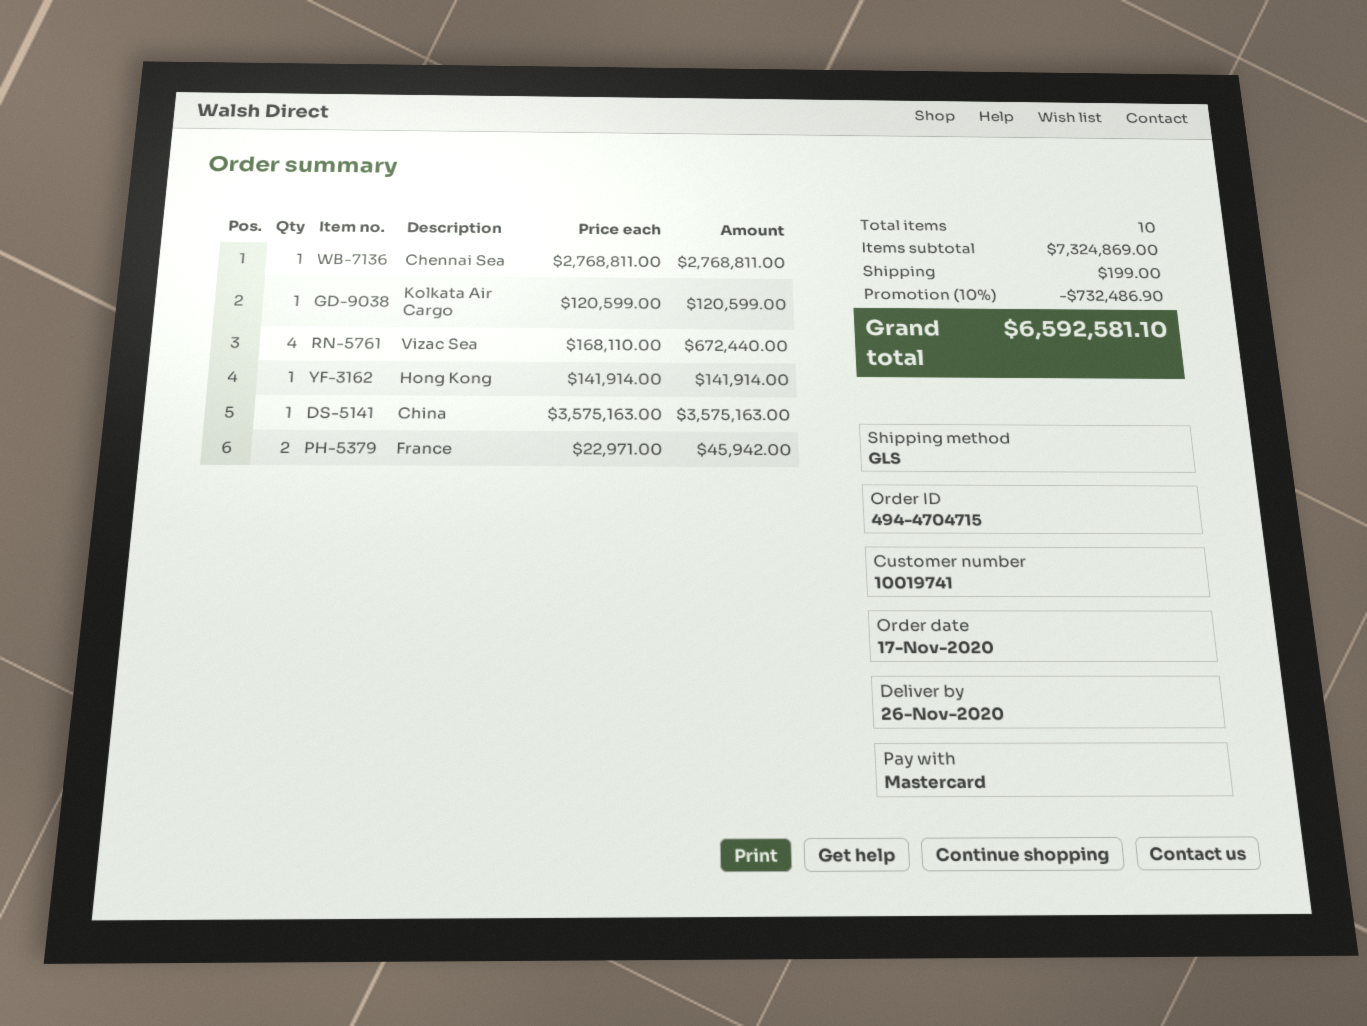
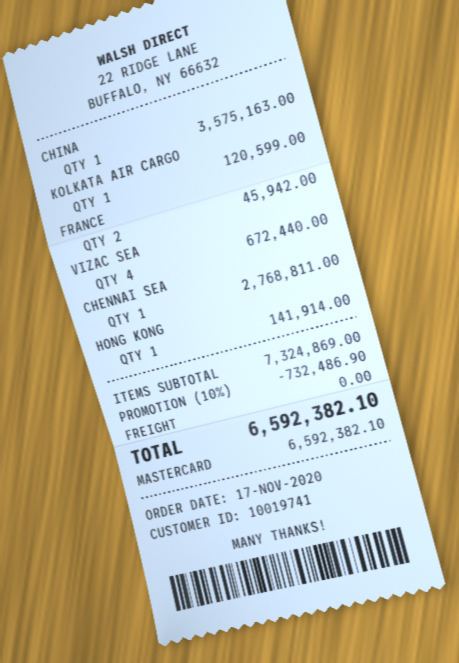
shipping: 199.00 -> 0.00
total: 6592581.10 -> 6592382.10

